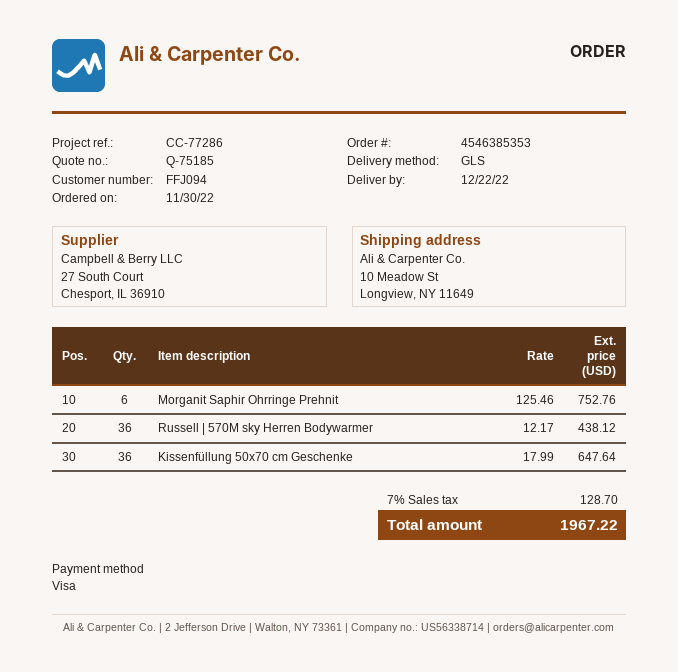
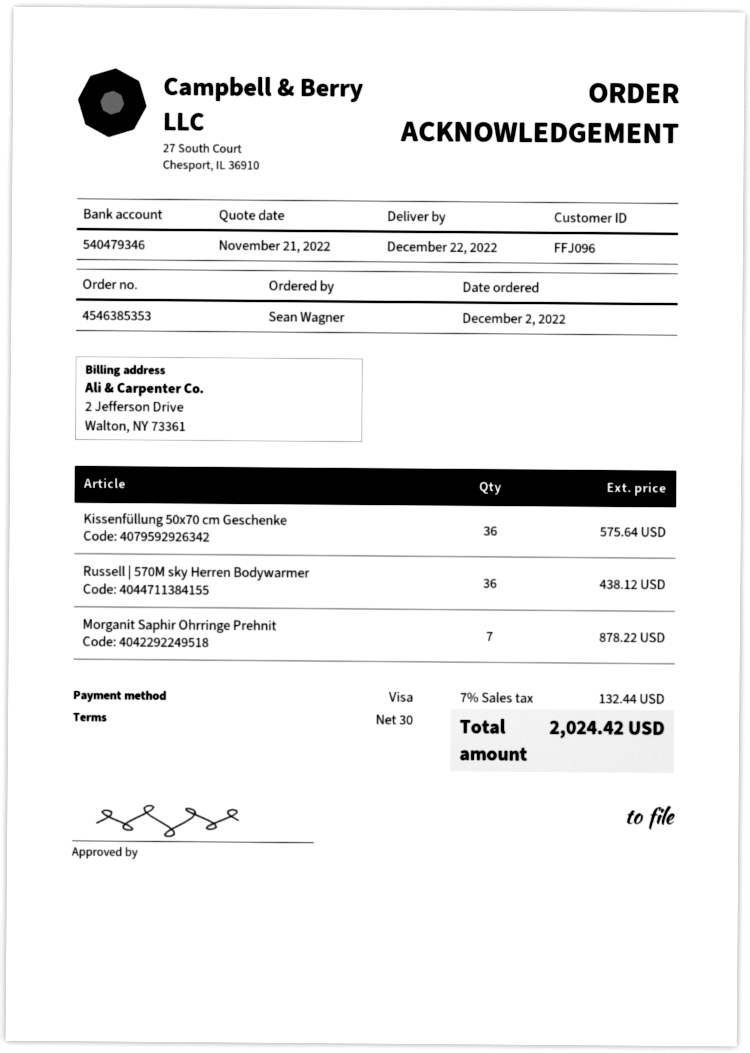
order date: 2022-11-30 -> 2022-12-02
customer number: FFJ094 -> FFJ096
Morganit Saphir Ohrringe Prehnit: 6 for 752.76 -> 7 for 878.22
Kissenfüllung 50x70 cm Geschenke: 36 for 647.64 -> 36 for 575.64
tax: 7% = 128.70 -> 7% = 132.44
total: 1967.22 -> 2024.42

